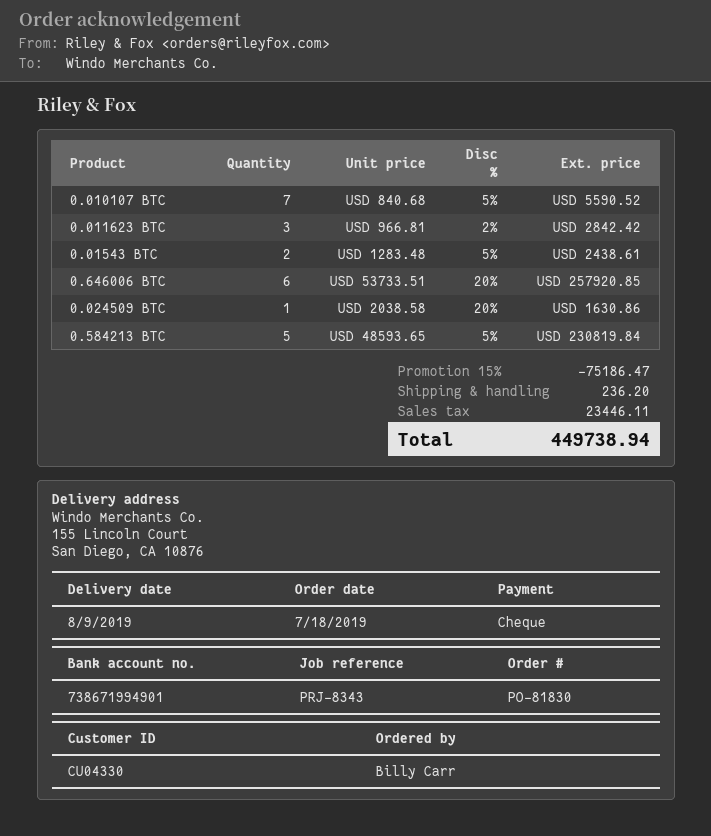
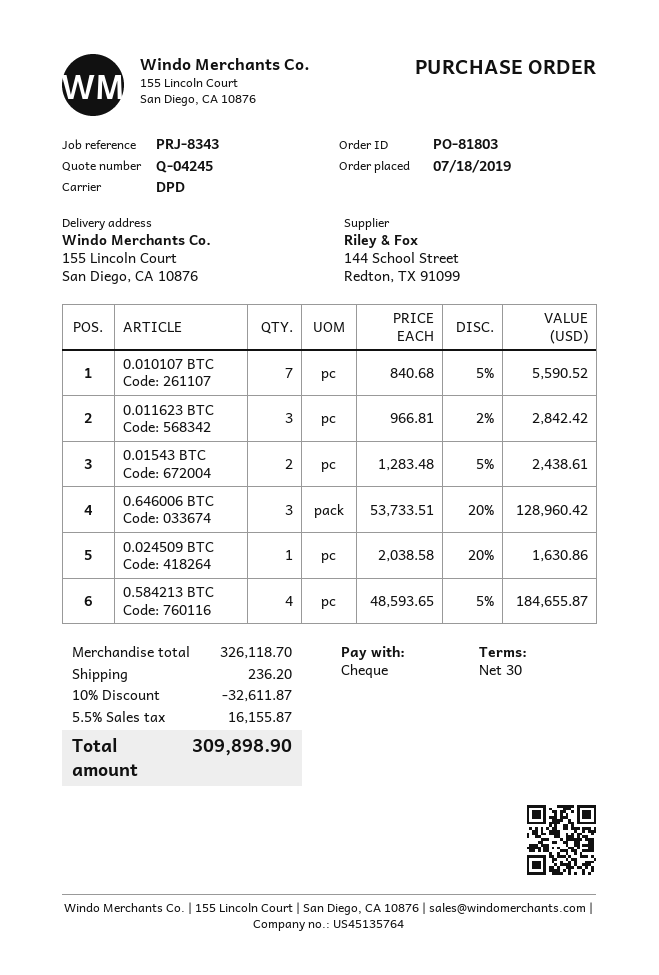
order number: PO-81830 -> PO-81803
0.646006 BTC: 6 x 53733.51 - 20% = 257920.85 -> 3 x 53733.51 - 20% = 128960.42
0.584213 BTC: 5 x 48593.65 - 5% = 230819.84 -> 4 x 48593.65 - 5% = 184655.87
discount: 15% = 75186.47 -> 10% = 32611.87
tax: 23446.11 -> 16155.87
total: 449738.94 -> 309898.90

